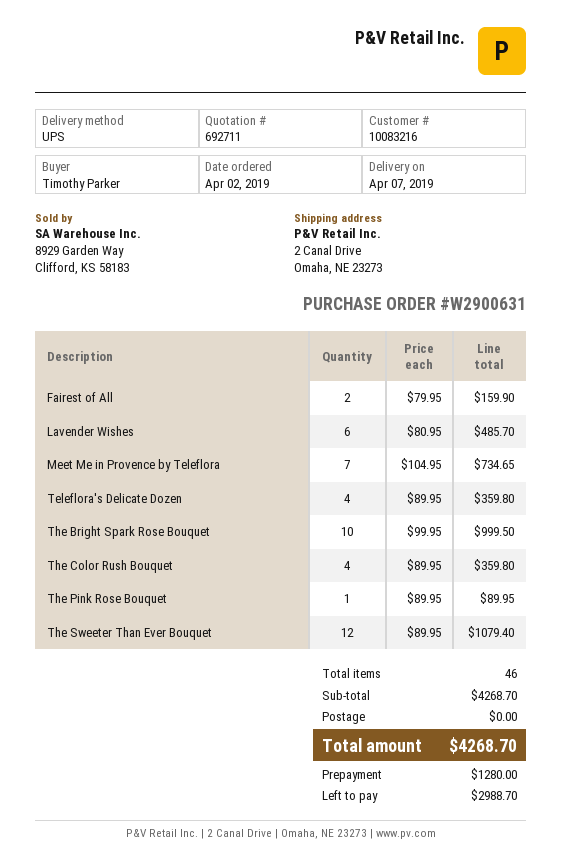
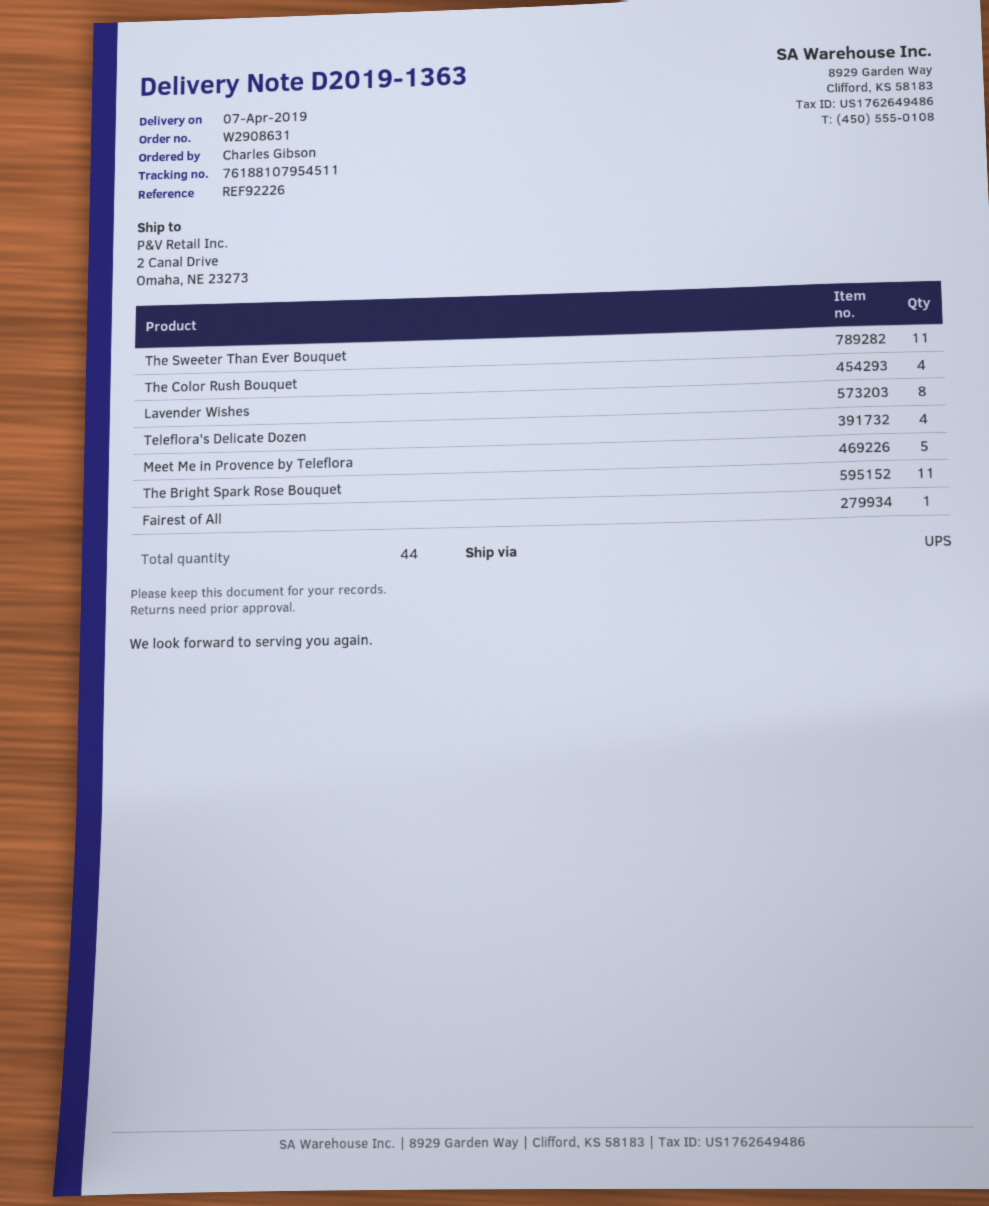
order number: W2900631 -> W2908631
ordered by: Timothy Parker -> Charles Gibson
Fairest of All: 2 -> 1
Lavender Wishes: 6 -> 8
Meet Me in Provence by Teleflora: 7 -> 5
The Bright Spark Rose Bouquet: 10 -> 11
The Pink Rose Bouquet: 1 -> none
The Sweeter Than Ever Bouquet: 12 -> 11
total quantity: 46 -> 44

